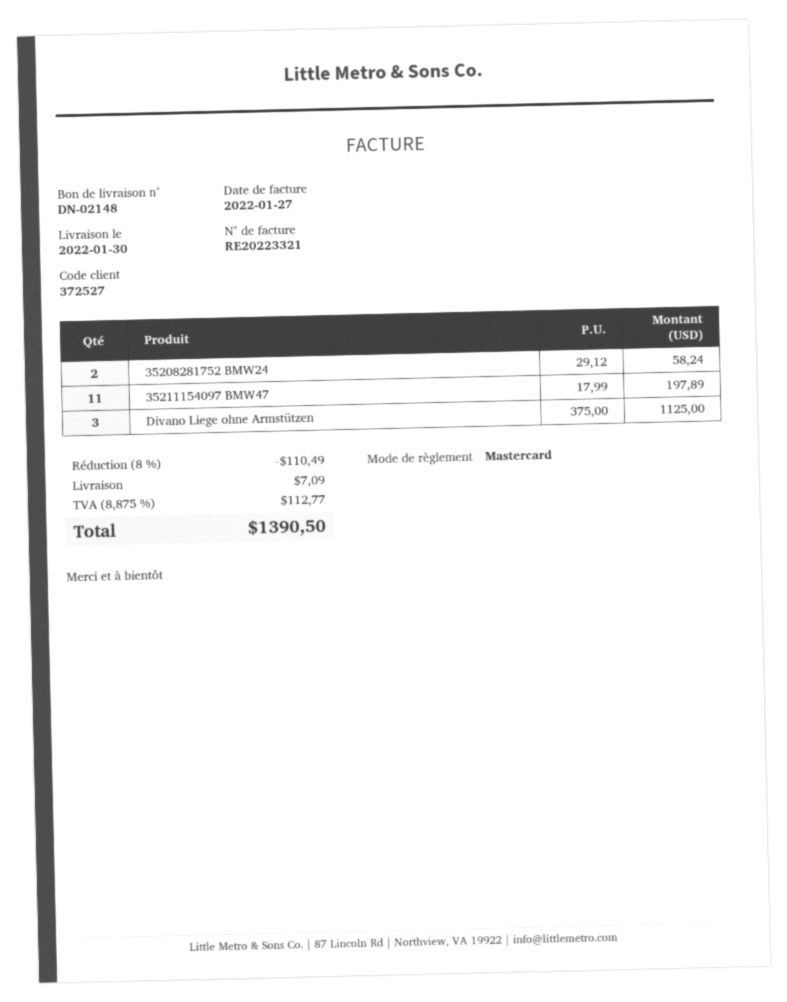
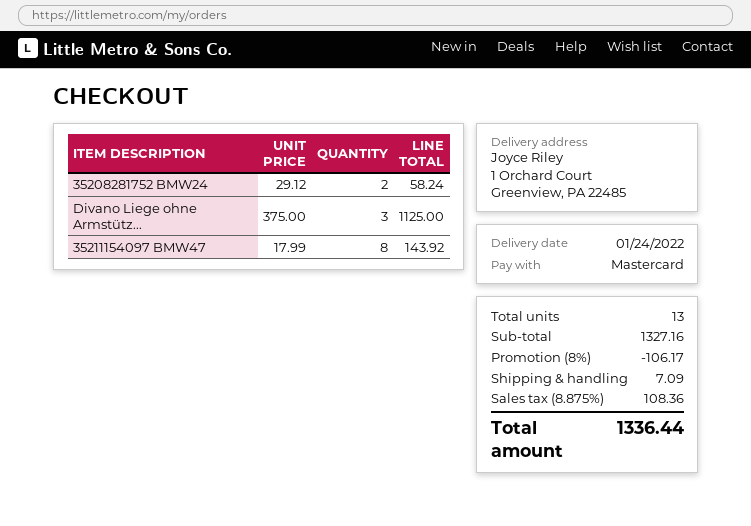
delivery date: 2022-01-30 -> 2022-01-24
35211154097 BMW47: 11 x 17.99 = 197.89 -> 8 x 17.99 = 143.92
discount: 8% = 110.49 -> 8% = 106.17
tax: 8.875% = 112.77 -> 8.875% = 108.36
total: 1390.50 -> 1336.44

